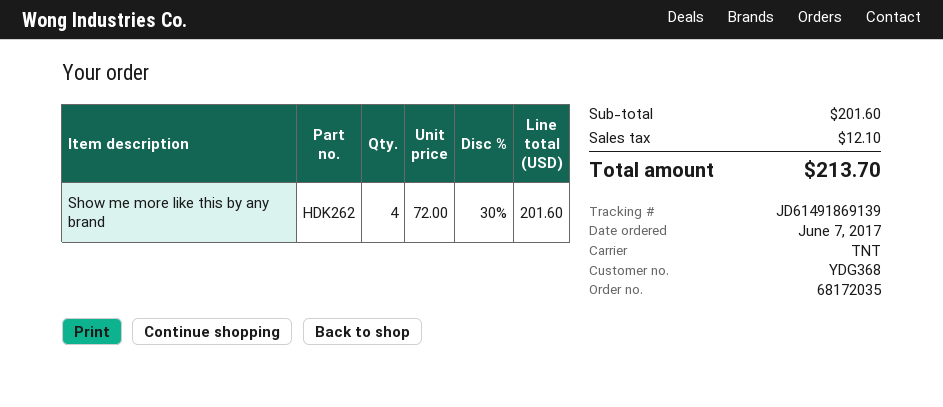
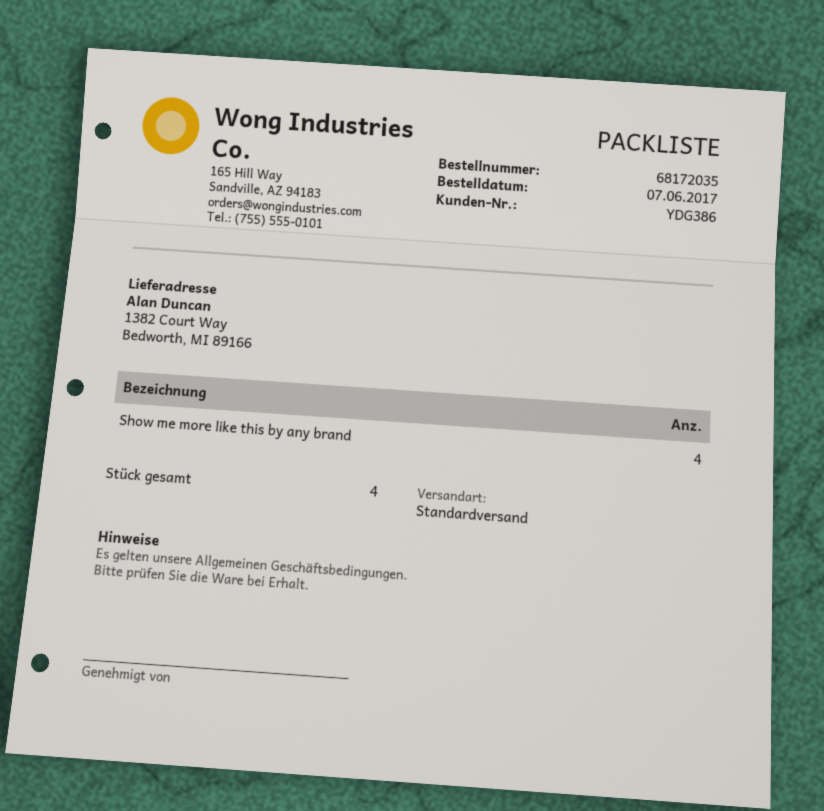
customer number: YDG368 -> YDG386
shipping method: TNT -> standard

